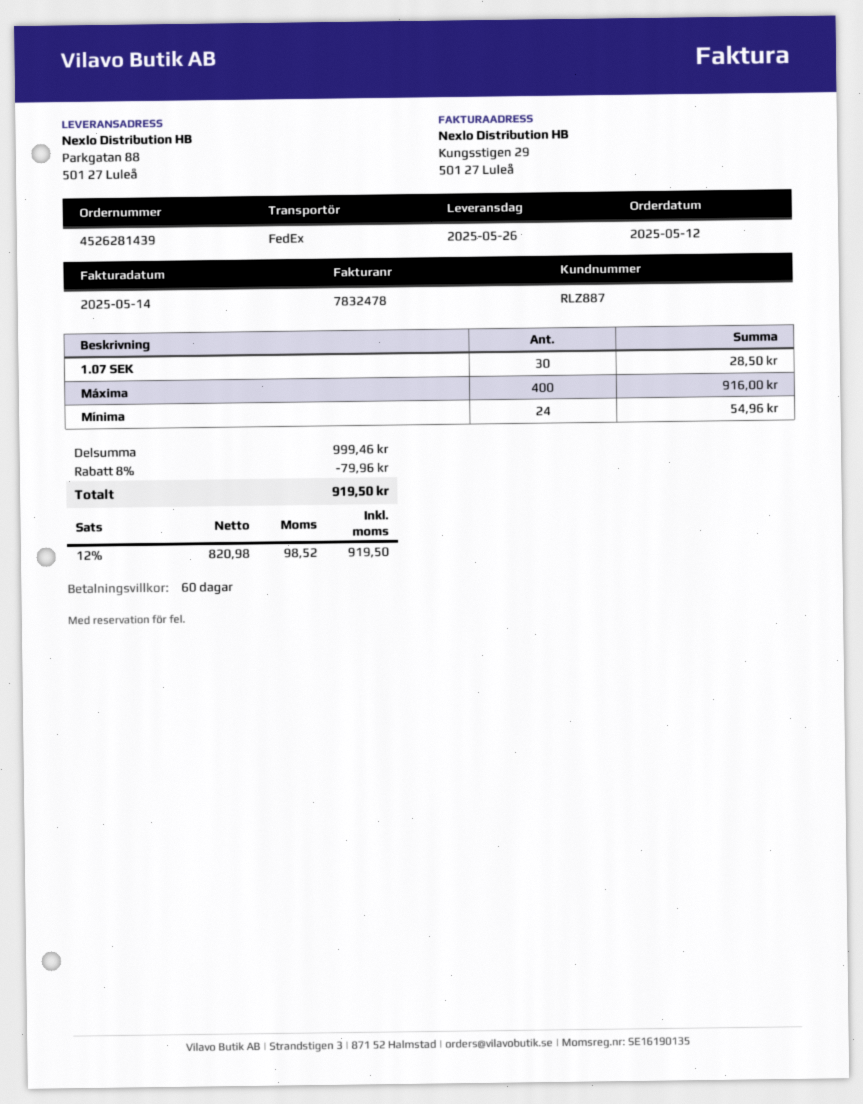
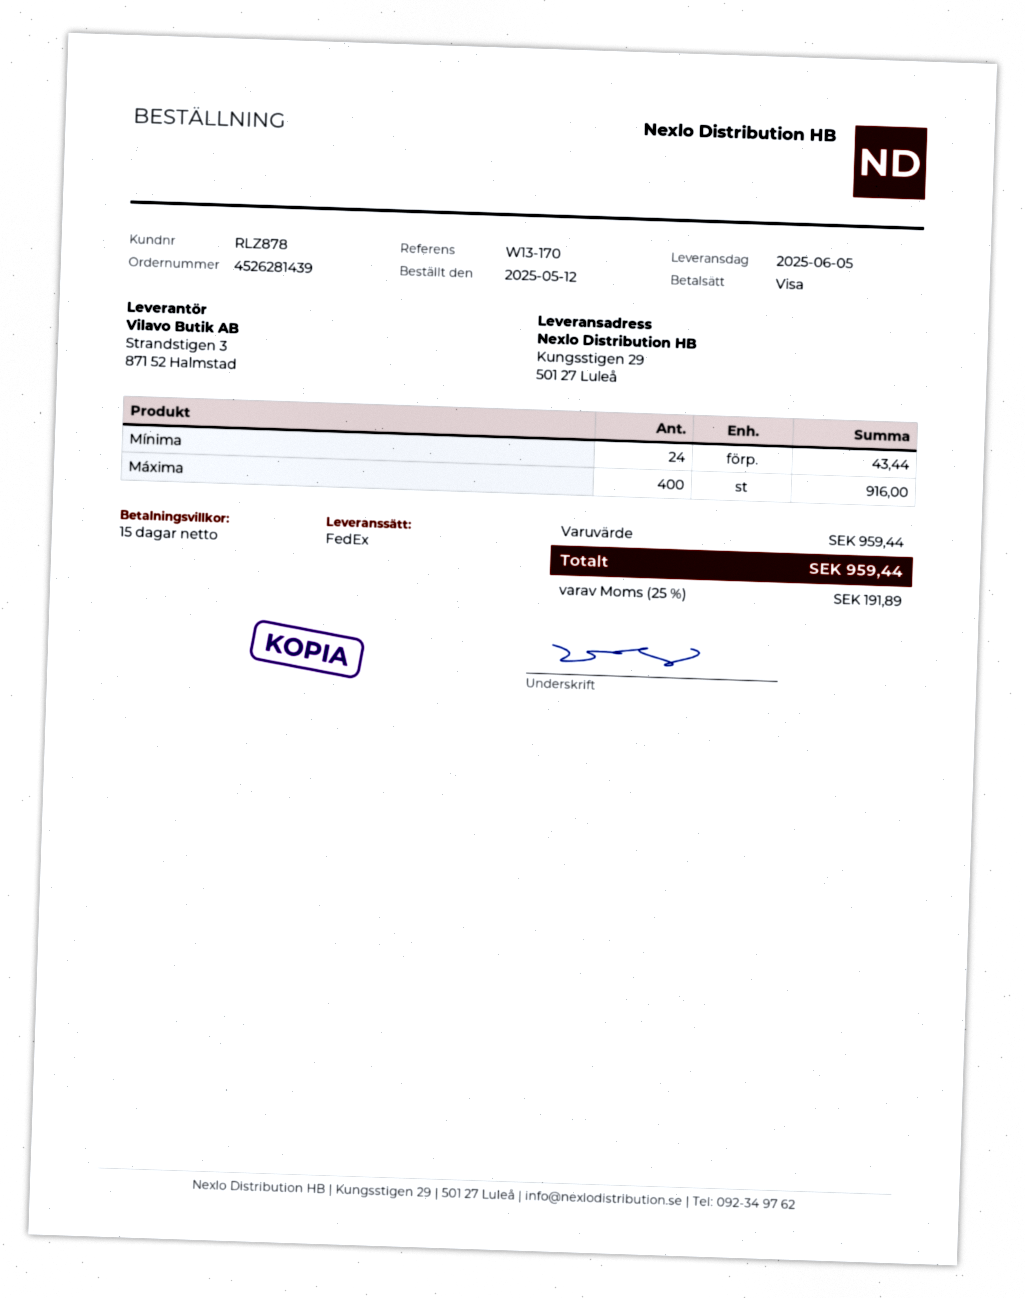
delivery date: 2025-05-26 -> 2025-06-05
payment terms: 60 days -> 15 days
customer number: RLZ887 -> RLZ878
ship to: Parkgatan 88, 501 27 Luleå -> Kungsstigen 29, 501 27 Luleå
1.07 SEK: 30 for 28.50 -> none
Mínima: 24 for 54.96 -> 24 for 43.44
subtotal: 999.46 -> 959.44
discount: 8% = 79.96 -> none
tax: 12% = 98.52 -> 25% = 191.89
total: 919.50 -> 959.44

